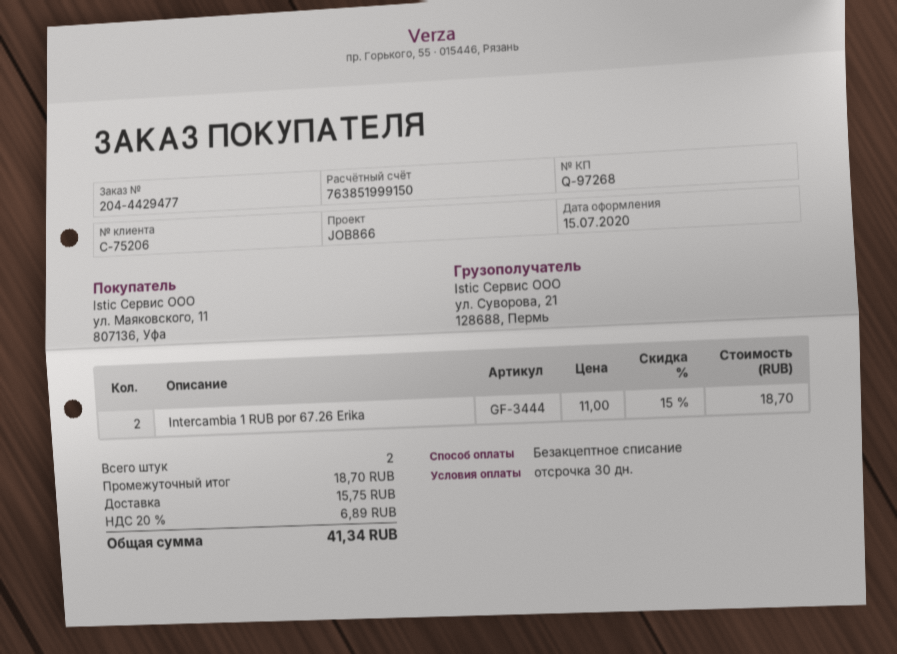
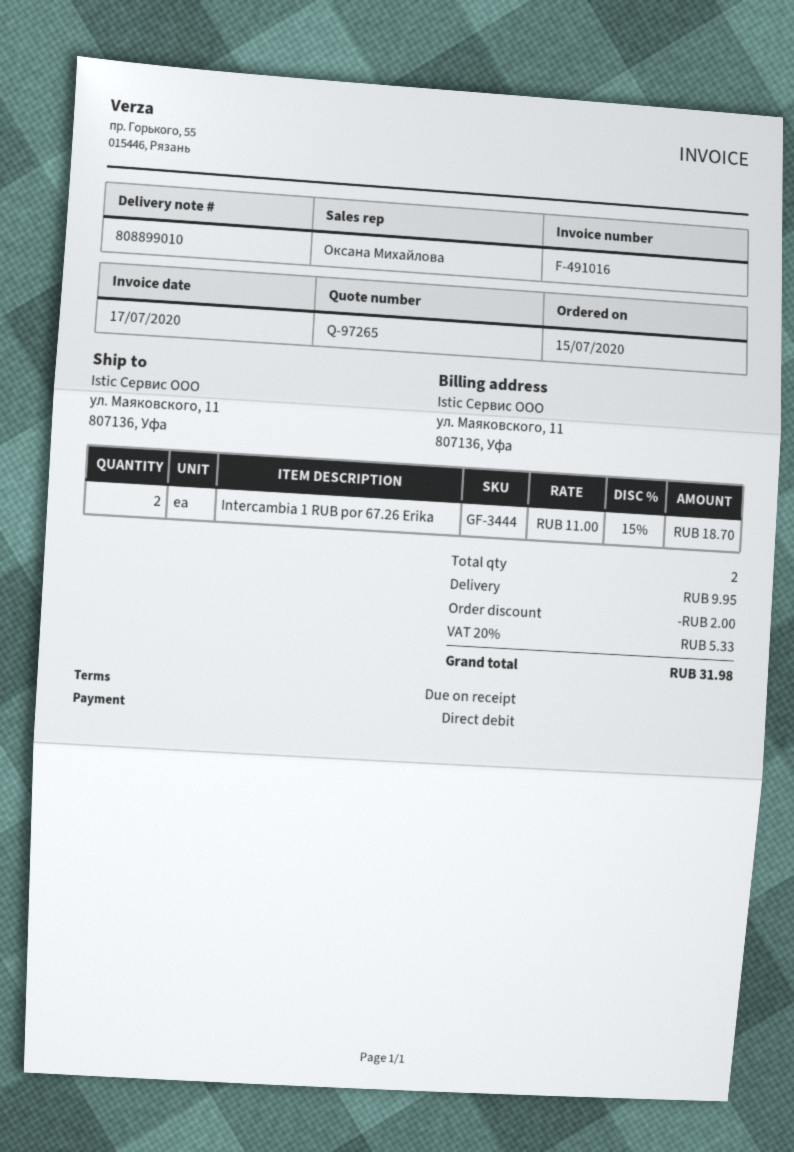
quote number: Q-97268 -> Q-97265
payment terms: 30 days -> on receipt
ship to: ул. Суворова, 21, 128688, Пермь -> ул. Маяковского, 11, 807136, Уфа
discount: none -> 2.00
shipping: 15.75 -> 9.95
tax: 20% = 6.89 -> 20% = 5.33
total: 41.34 -> 31.98

